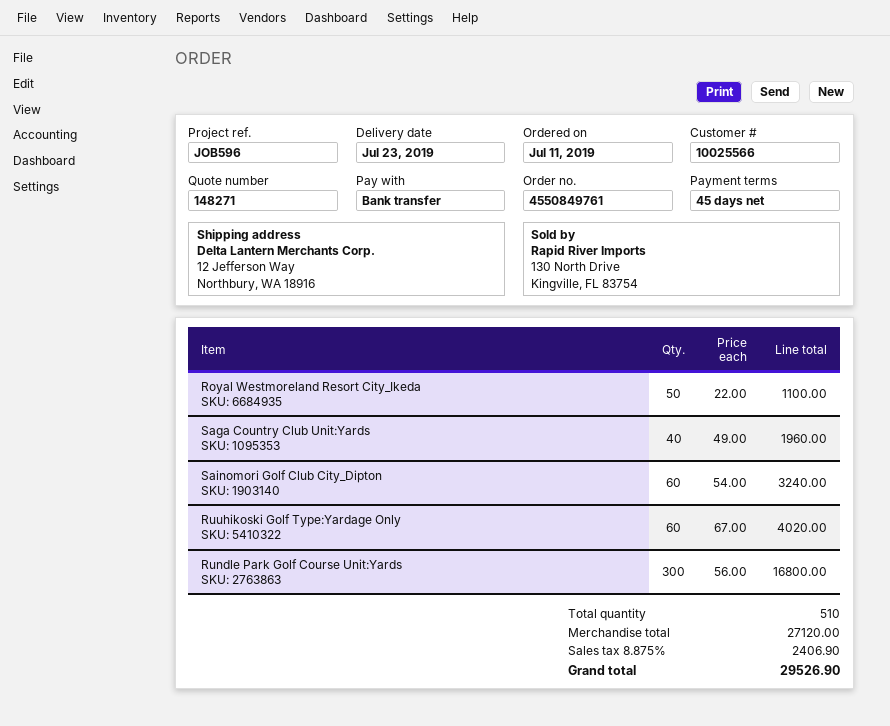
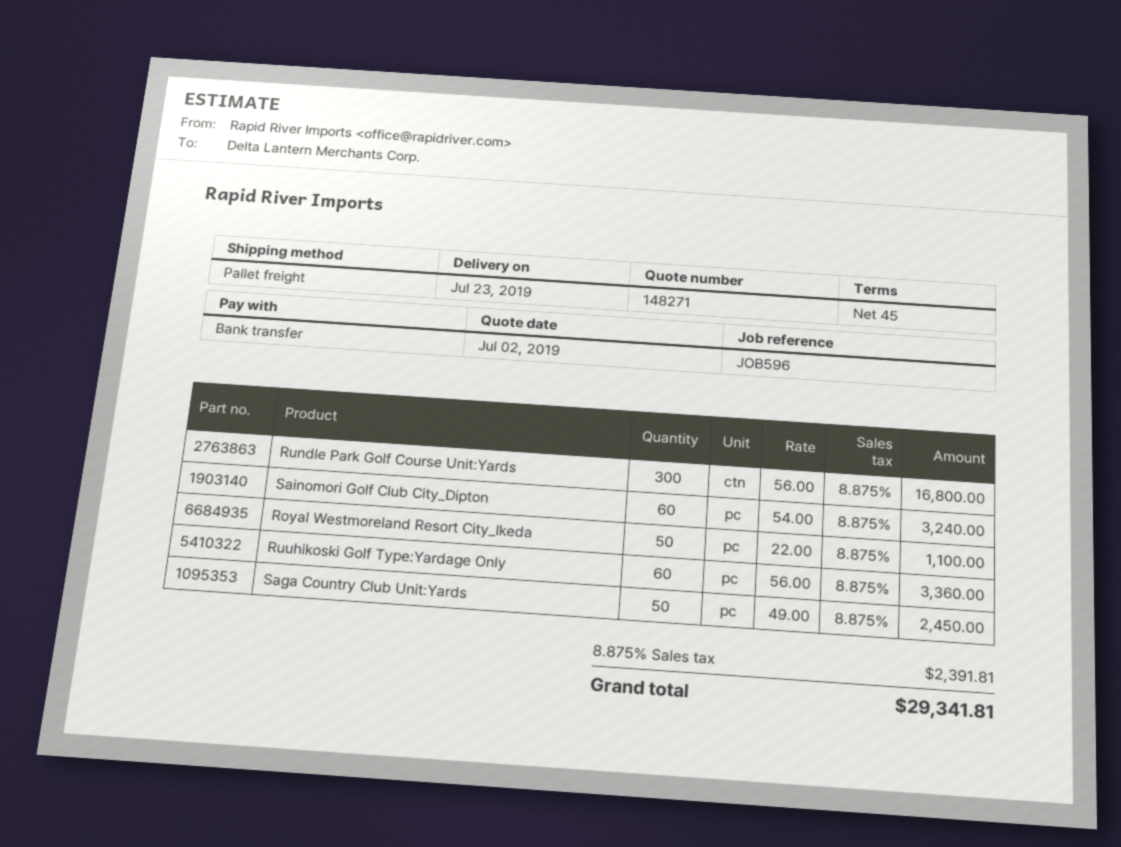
Saga Country Club Unit:Yards: 40 x 49.00 = 1960.00 -> 50 x 49.00 = 2450.00
Ruuhikoski Golf Type:Yardage Only: 60 x 67.00 = 4020.00 -> 60 x 56.00 = 3360.00
tax: 8.875% = 2406.90 -> 8.875% = 2391.81
total: 29526.90 -> 29341.81

